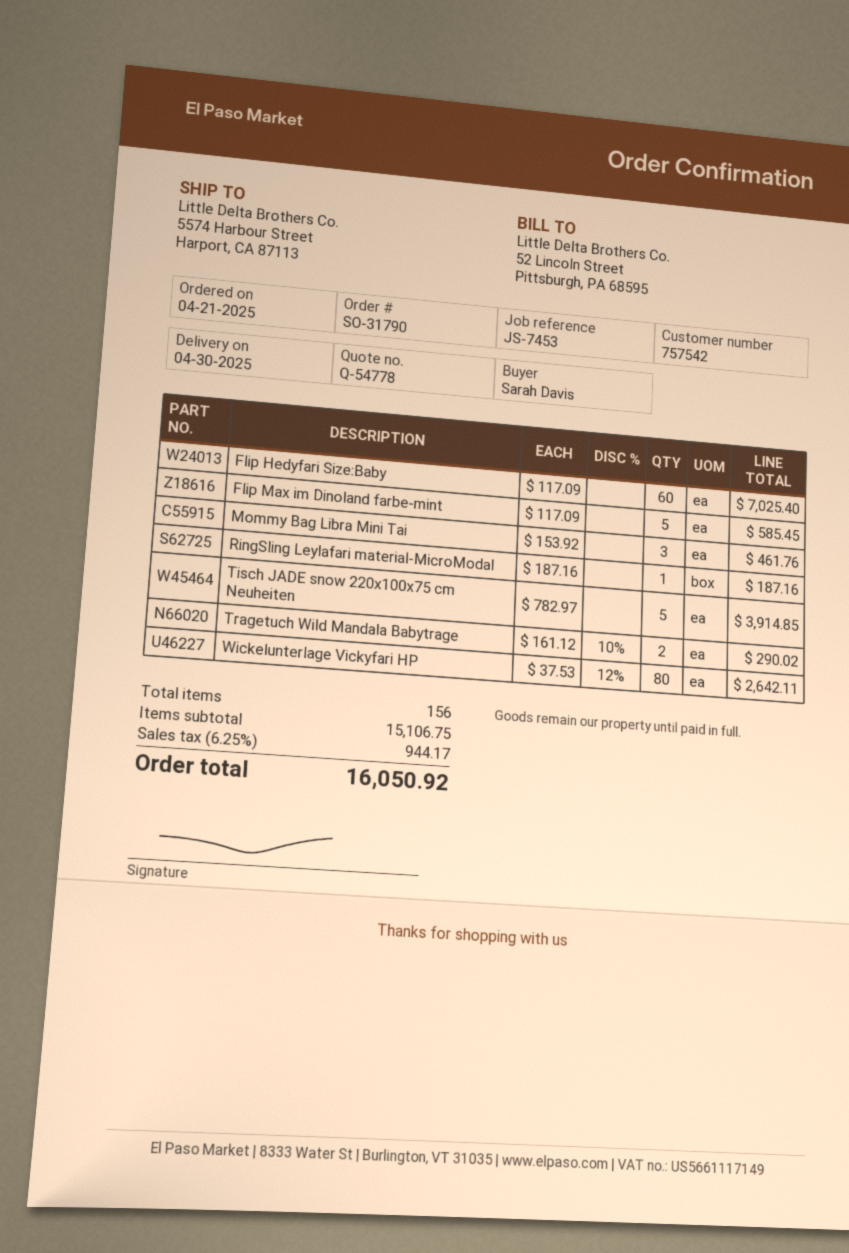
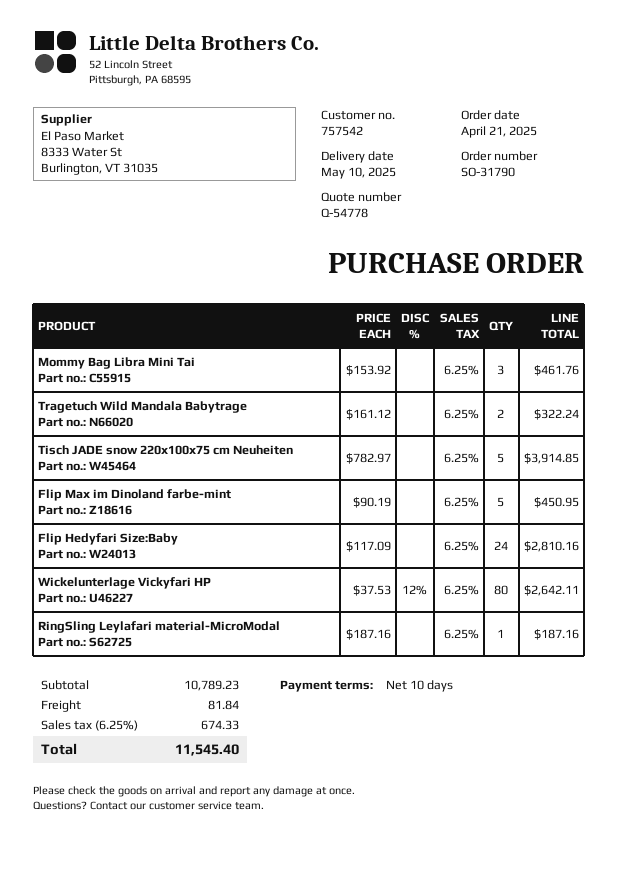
delivery date: 2025-04-30 -> 2025-05-10
Flip Hedyfari Size:Baby: 60 x 117.09 = 7025.40 -> 24 x 117.09 = 2810.16
Flip Max im Dinoland farbe-mint: 5 x 117.09 = 585.45 -> 5 x 90.19 = 450.95
Tragetuch Wild Mandala Babytrage: 2 x 161.12 - 10% = 290.02 -> 2 x 161.12 = 322.24
subtotal: 15106.75 -> 10789.23
shipping: none -> 81.84
tax: 6.25% = 944.17 -> 6.25% = 674.33
total: 16050.92 -> 11545.40

